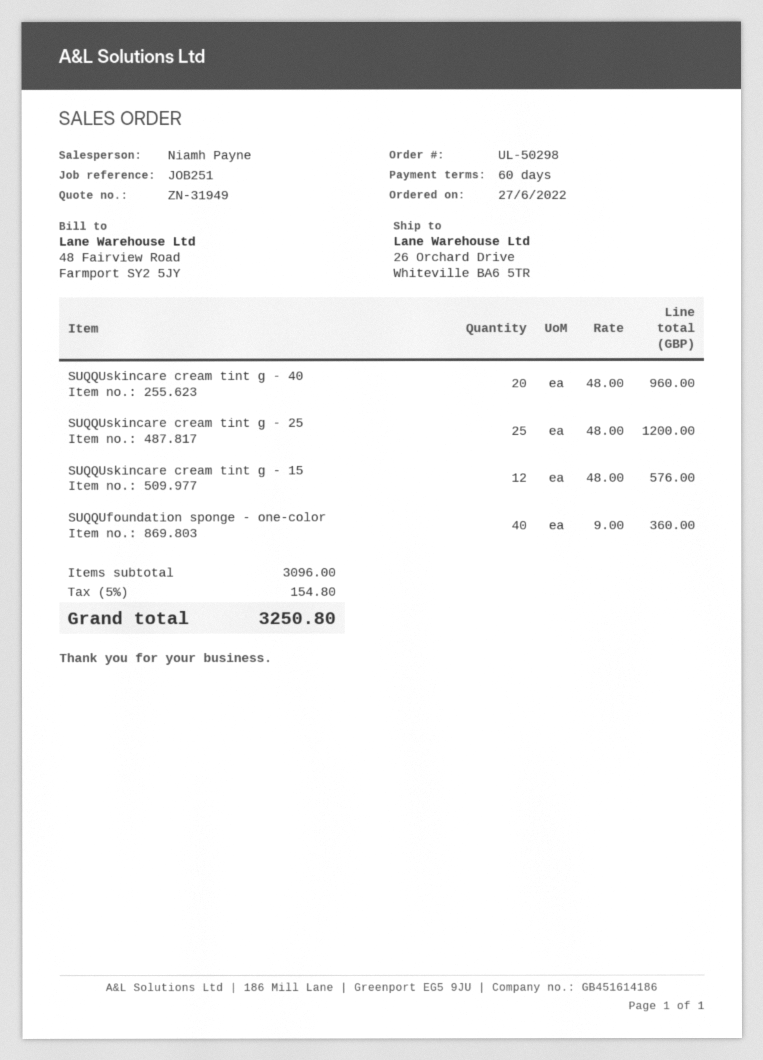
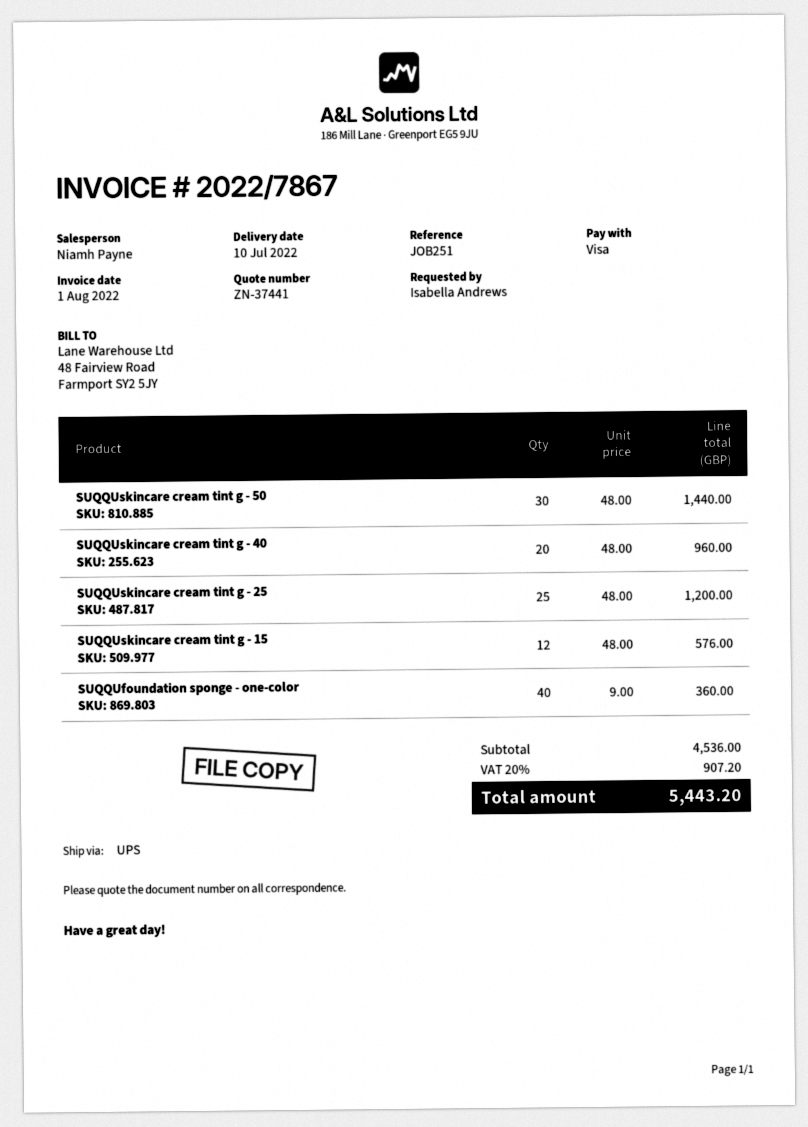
quote number: ZN-31949 -> ZN-37441
SUQQUskincare cream tint g - 50: none -> 30 x 48.00 = 1440.00
subtotal: 3096.00 -> 4536.00
tax: 5% = 154.80 -> 20% = 907.20
total: 3250.80 -> 5443.20

